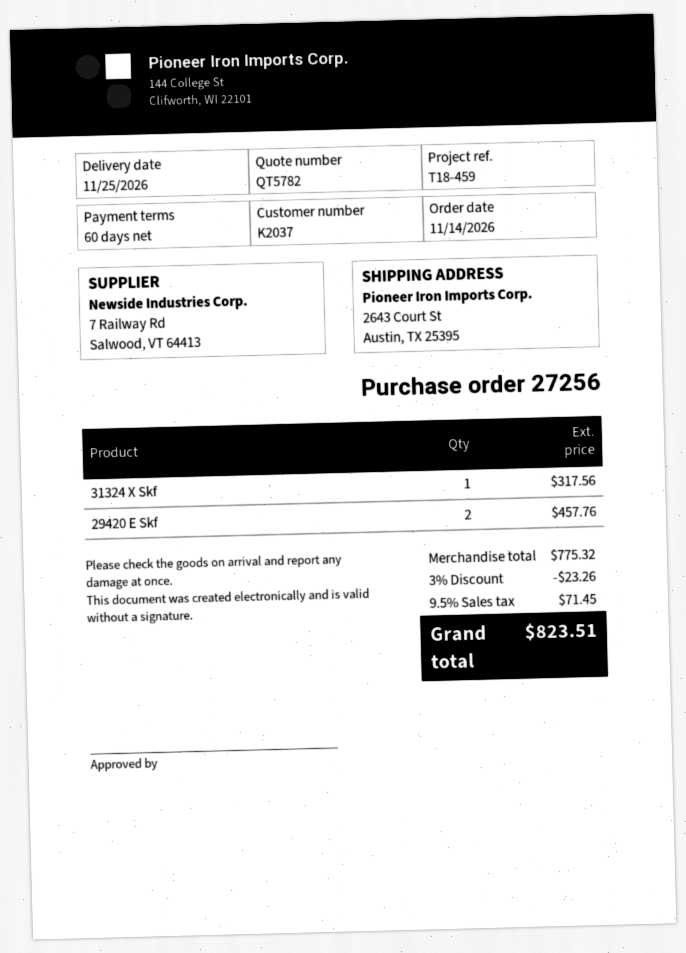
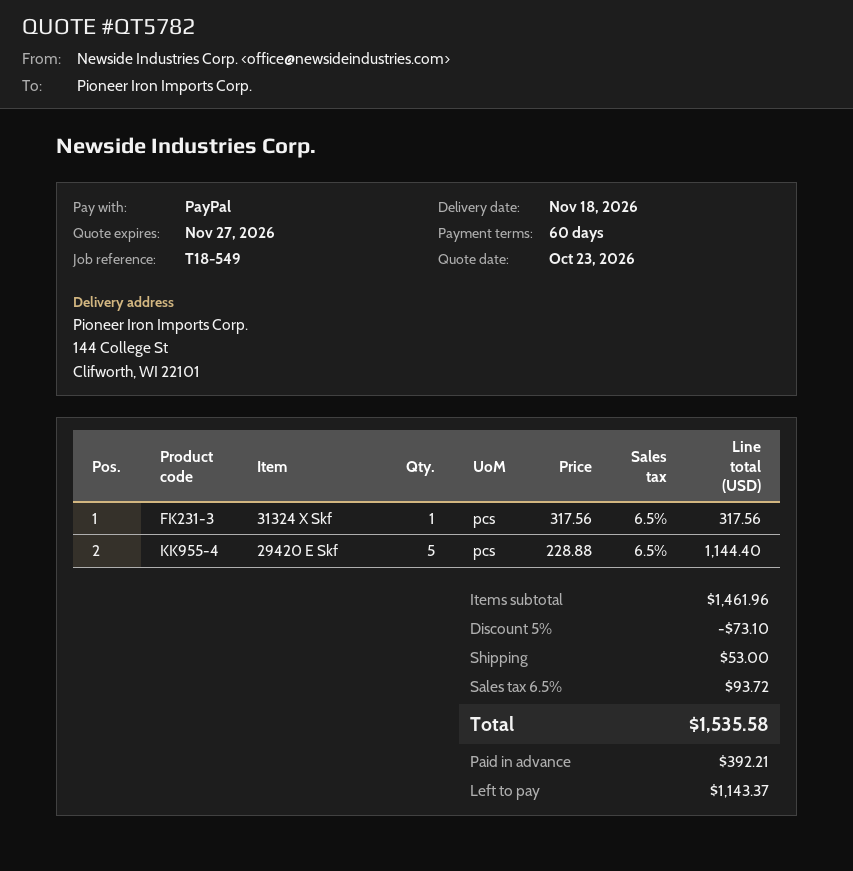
delivery date: 2026-11-25 -> 2026-11-18
reference: T18-459 -> T18-549
ship to: 2643 Court St, Austin, TX 25395 -> 144 College St, Clifworth, WI 22101
29420 E Skf: 2 for 457.76 -> 5 for 1144.40
subtotal: 775.32 -> 1461.96
discount: 3% = 23.26 -> 5% = 73.10
shipping: none -> 53.00
tax: 9.5% = 71.45 -> 6.5% = 93.72
total: 823.51 -> 1535.58

